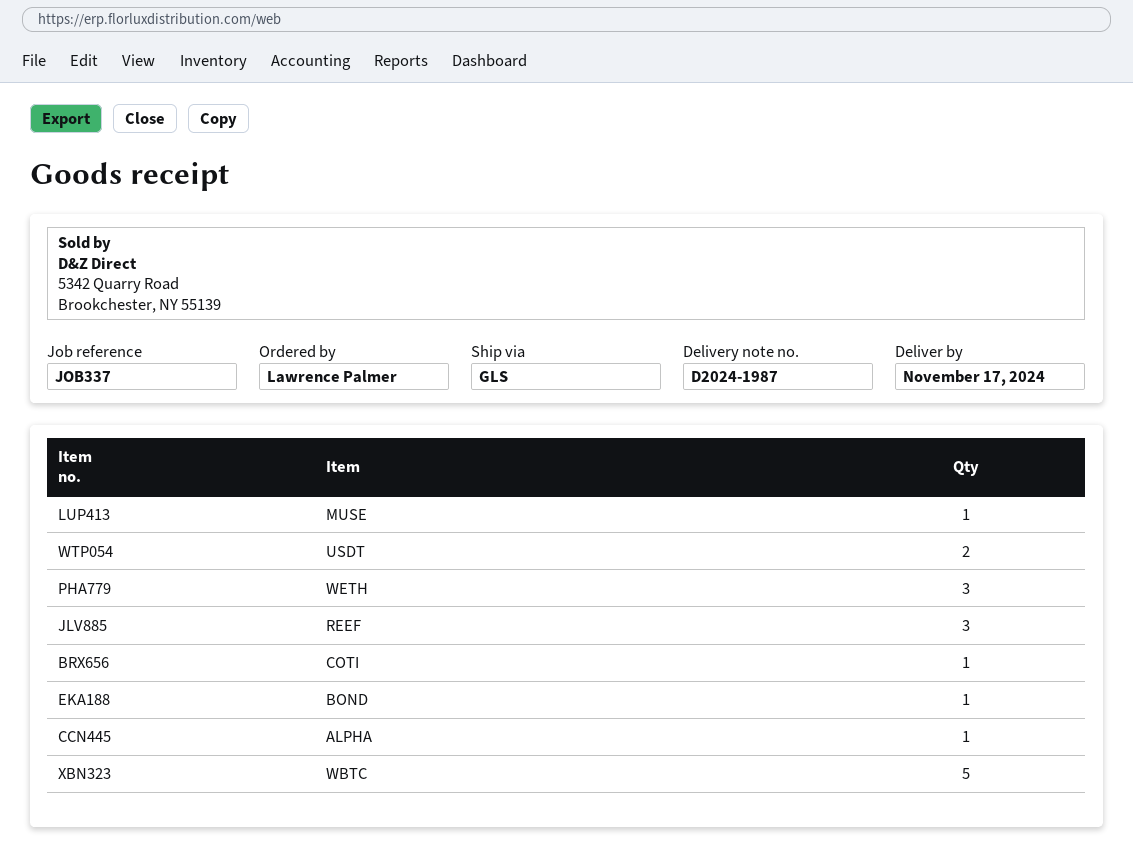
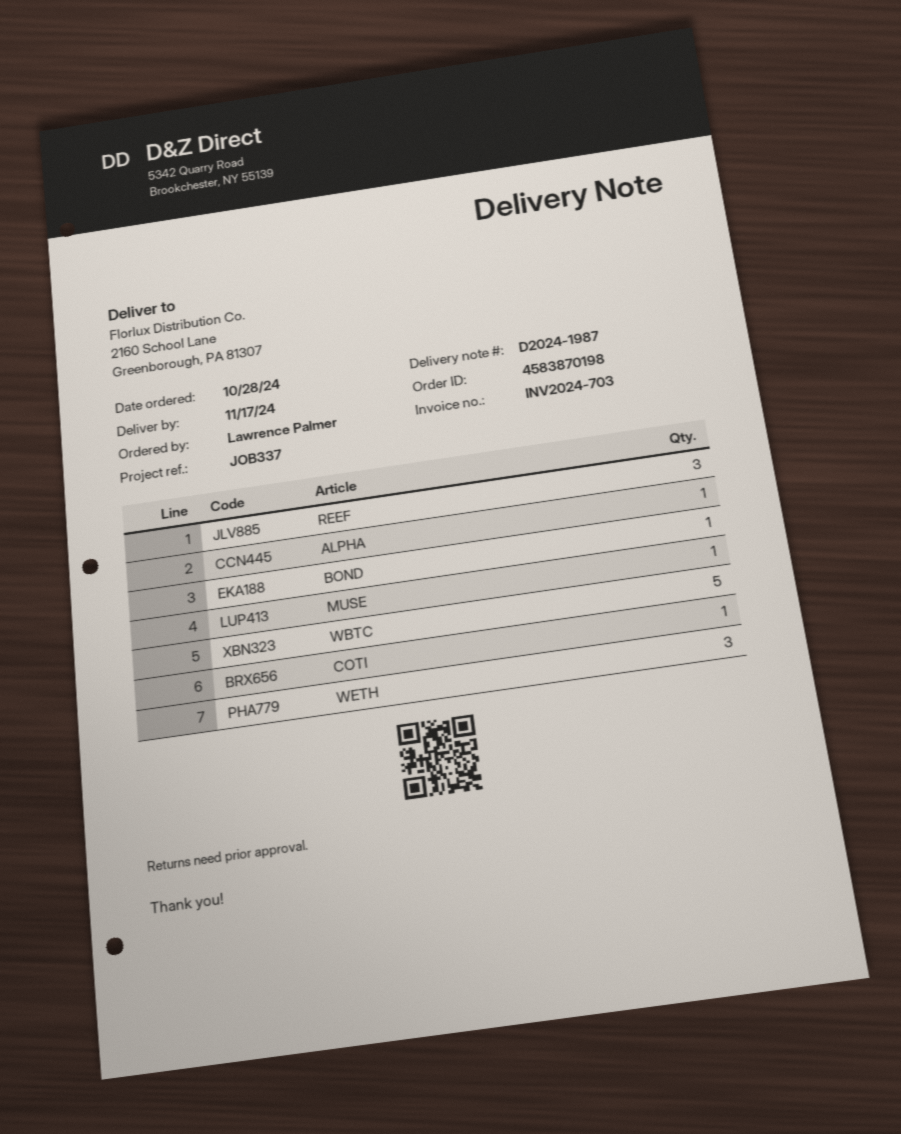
USDT: 2 -> none

